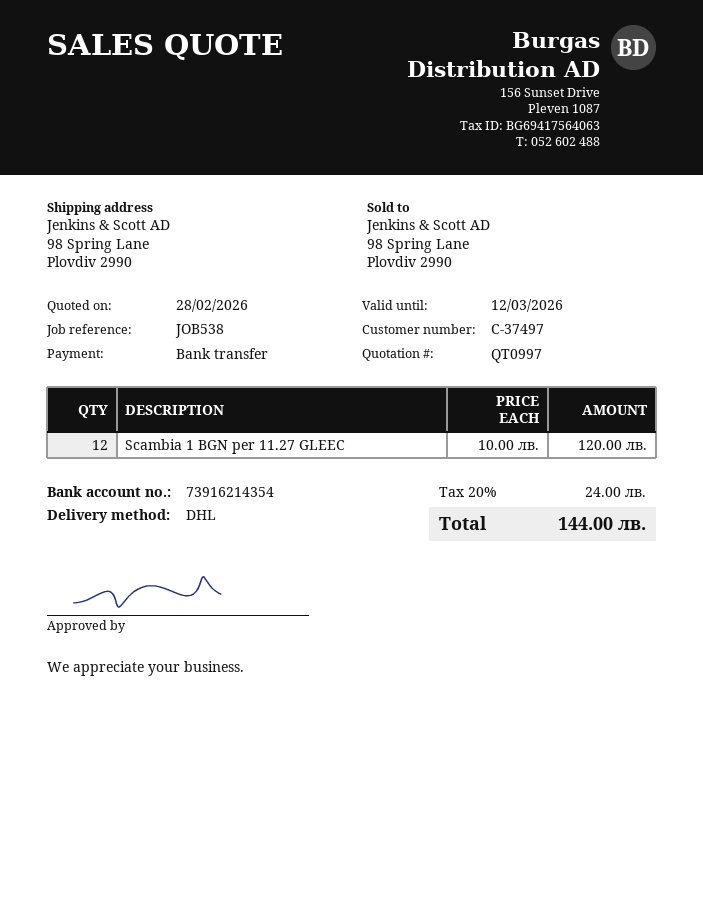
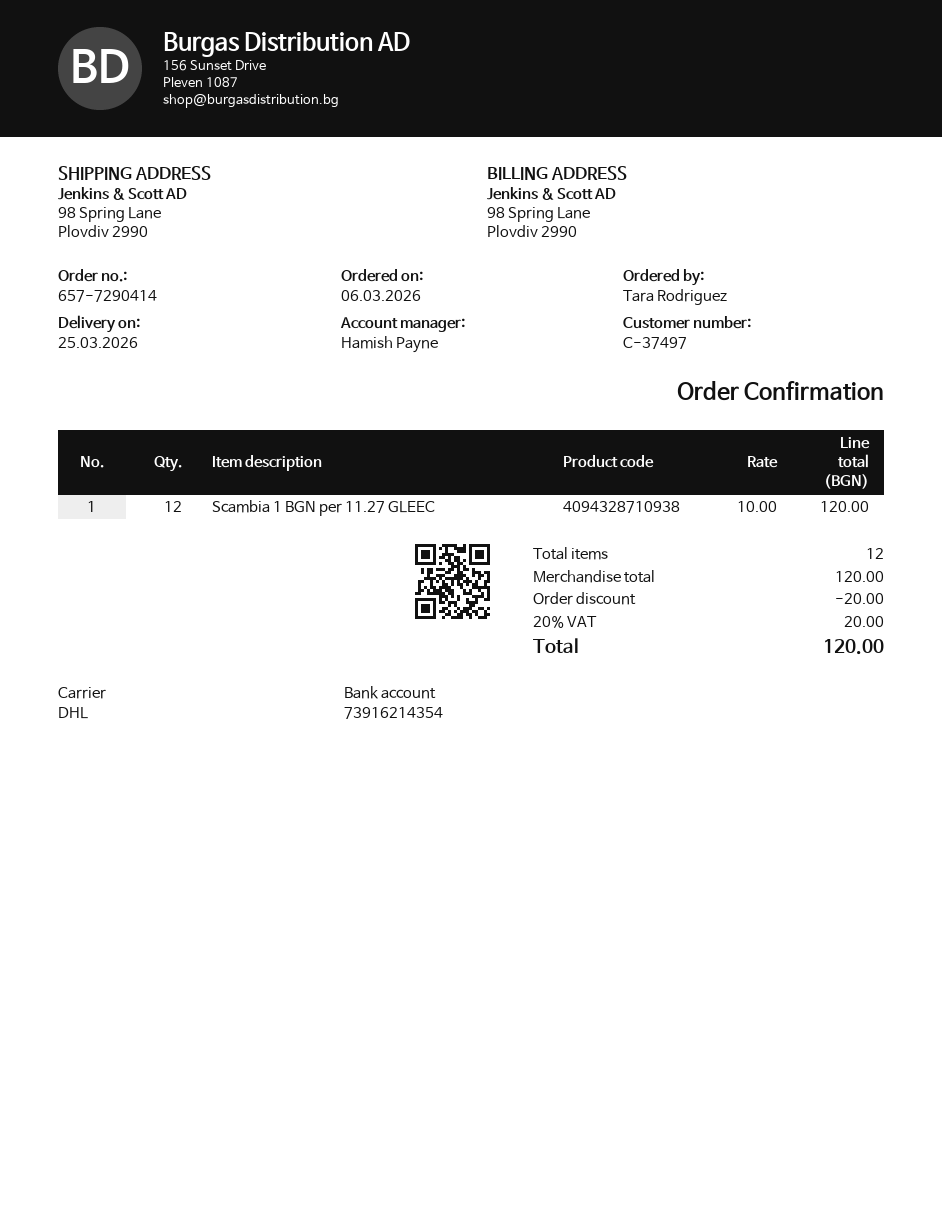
discount: none -> 20.00
tax: 20% = 24.00 -> 20% = 20.00
total: 144.00 -> 120.00

